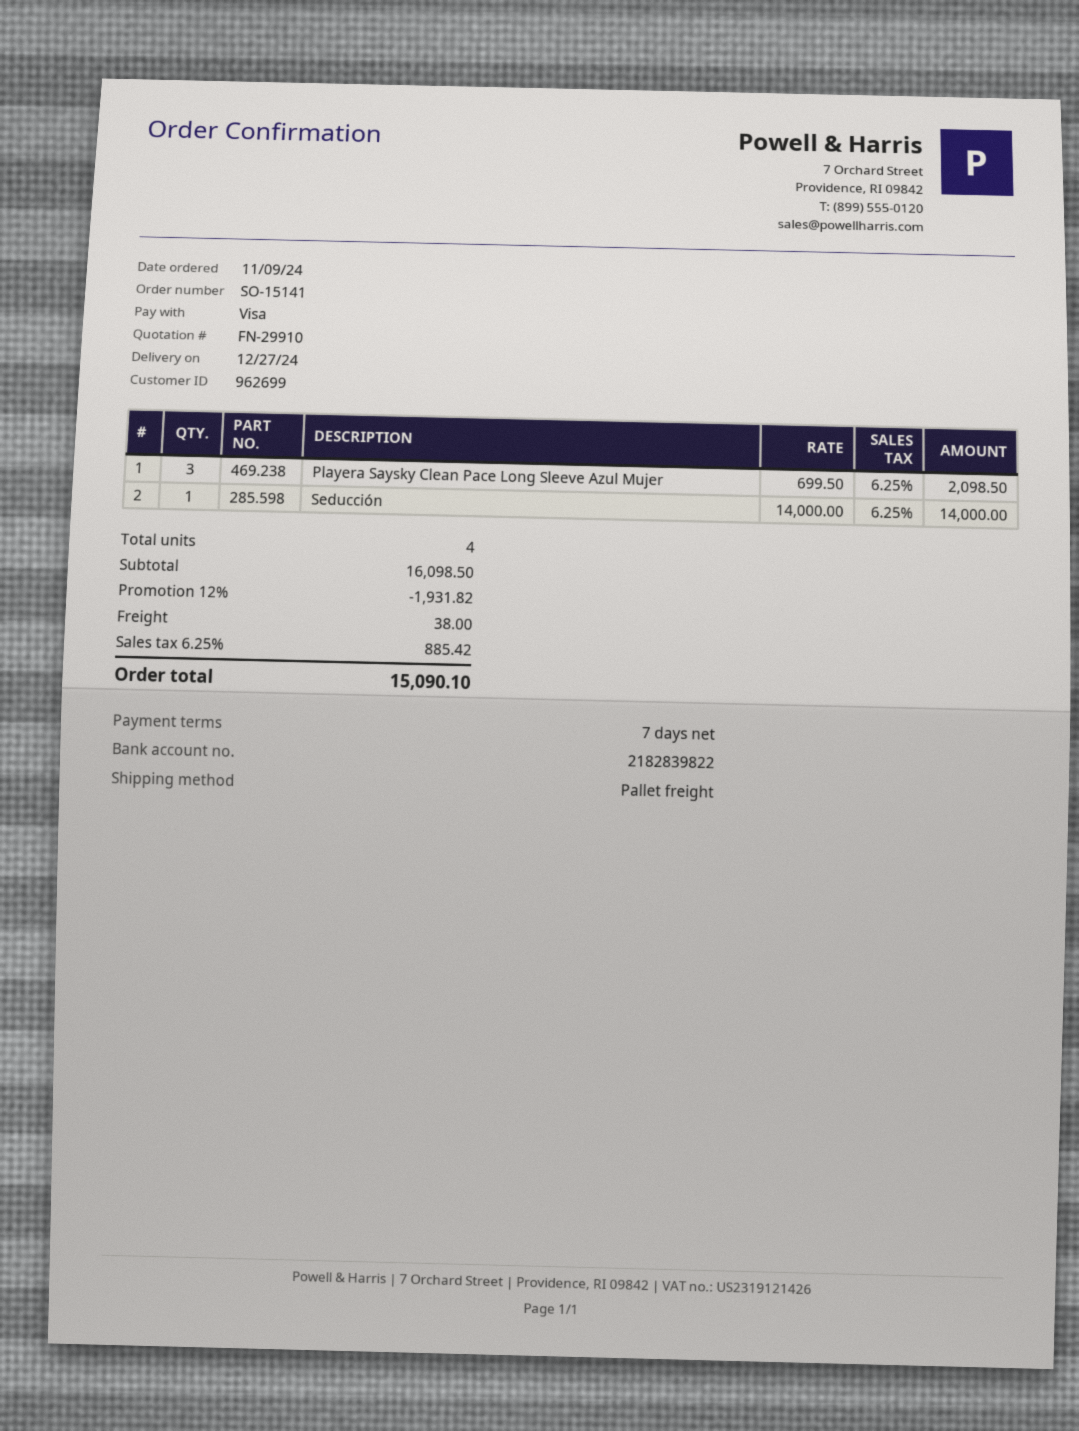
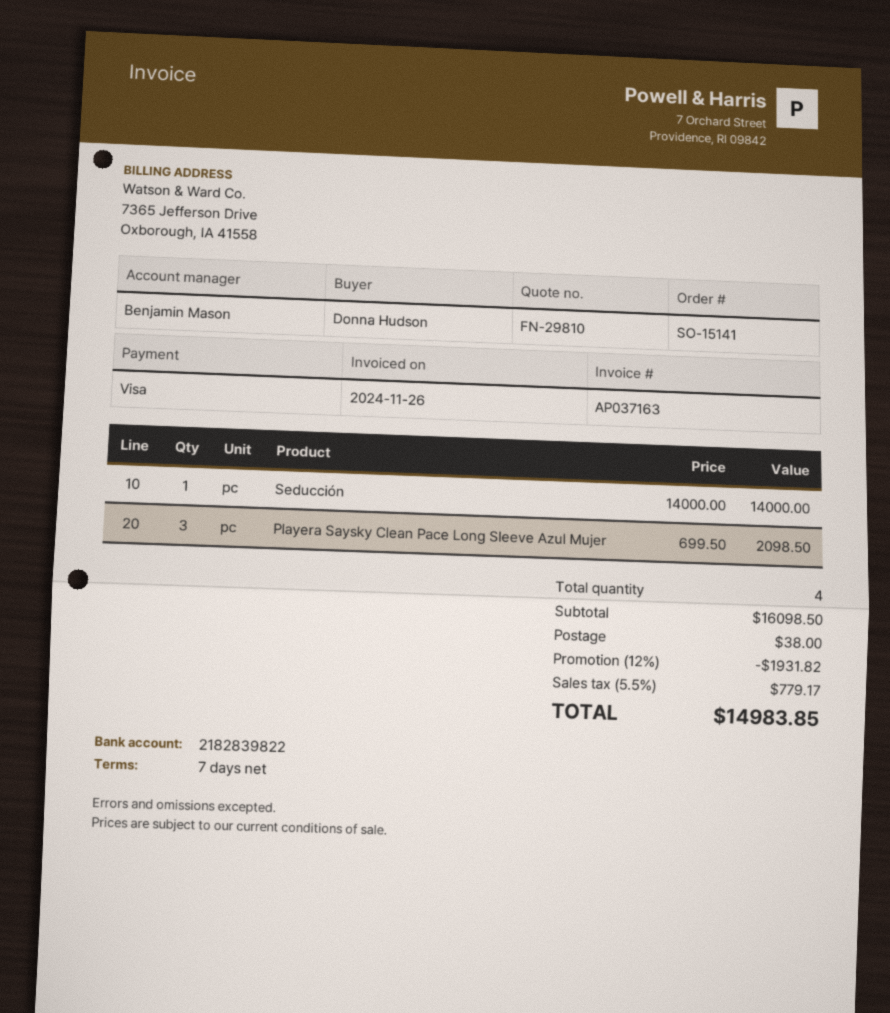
quote number: FN-29910 -> FN-29810
tax: 6.25% = 885.42 -> 5.5% = 779.17
total: 15090.10 -> 14983.85

